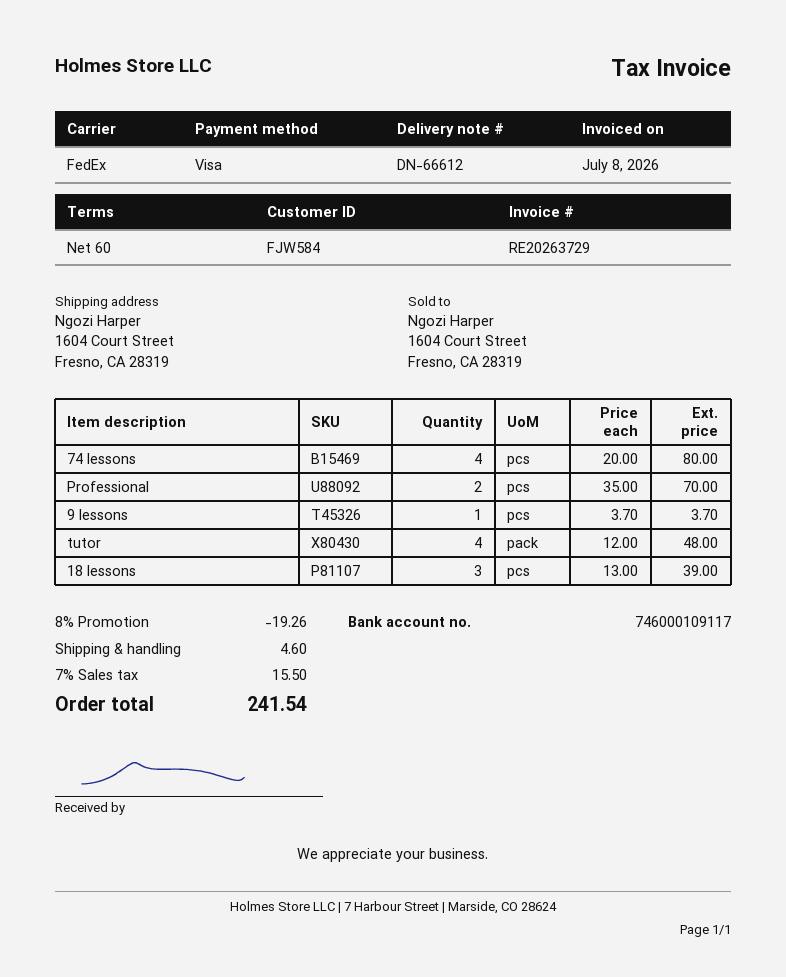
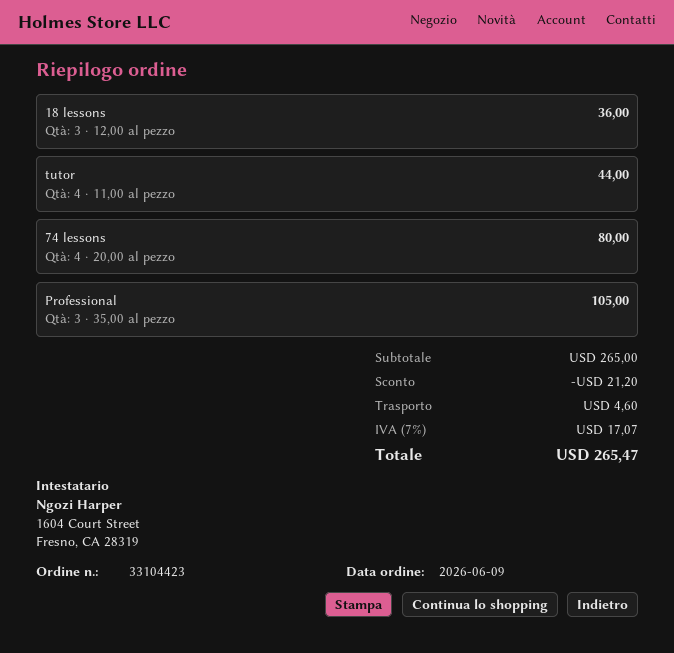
Professional: 2 x 35.00 = 70.00 -> 3 x 35.00 = 105.00
9 lessons: 1 x 3.70 = 3.70 -> none
tutor: 4 x 12.00 = 48.00 -> 4 x 11.00 = 44.00
18 lessons: 3 x 13.00 = 39.00 -> 3 x 12.00 = 36.00
discount: 19.26 -> 21.20
tax: 7% = 15.50 -> 7% = 17.07
total: 241.54 -> 265.47

